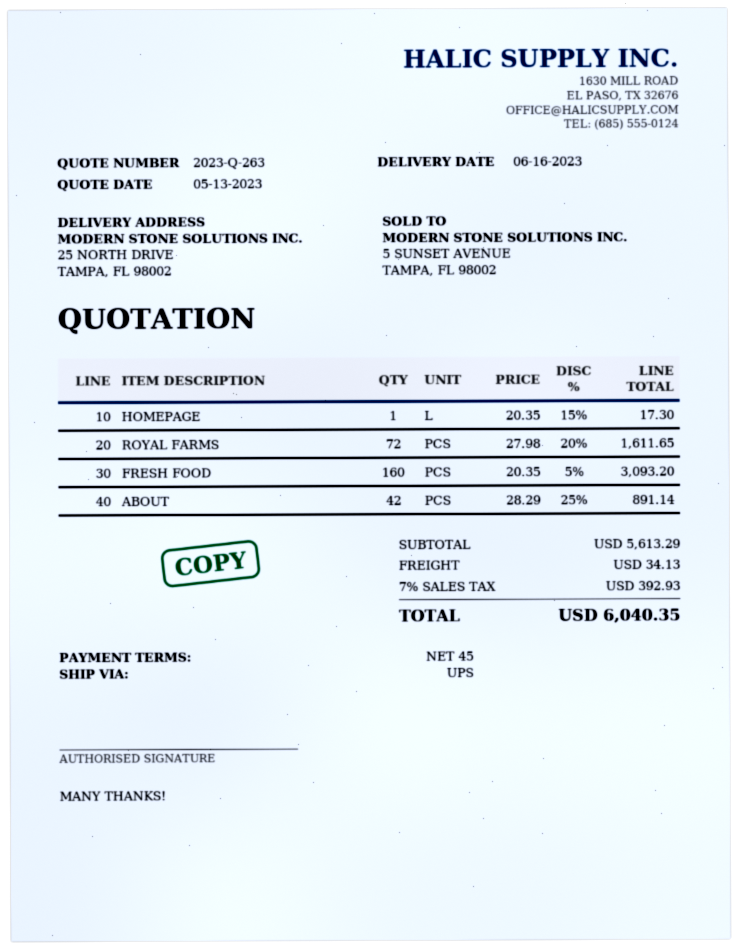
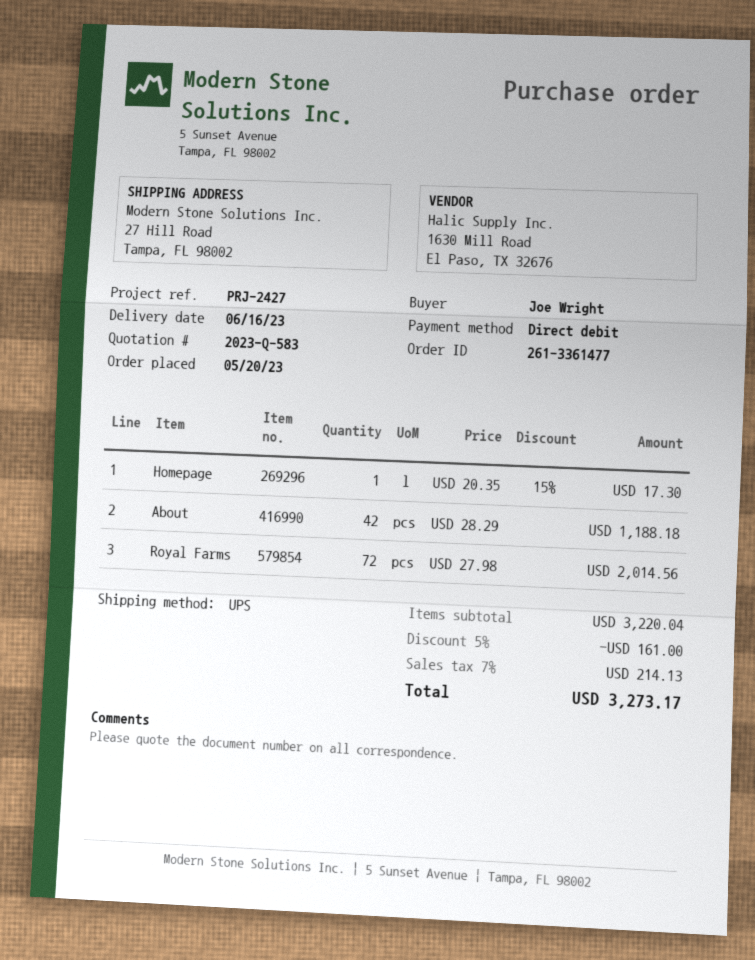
quote number: 2023-Q-263 -> 2023-Q-583
ship to: 25 NORTH DRIVE, TAMPA, FL 98002 -> 27 Hill Road, Tampa, FL 98002
ROYAL FARMS: 72 x 27.98 - 20% = 1611.65 -> 72 x 27.98 = 2014.56
FRESH FOOD: 160 x 20.35 - 5% = 3093.20 -> none
ABOUT: 42 x 28.29 - 25% = 891.14 -> 42 x 28.29 = 1188.18
subtotal: 5613.29 -> 3220.04
discount: none -> 5% = 161.00
shipping: 34.13 -> none
tax: 7% = 392.93 -> 7% = 214.13
total: 6040.35 -> 3273.17

